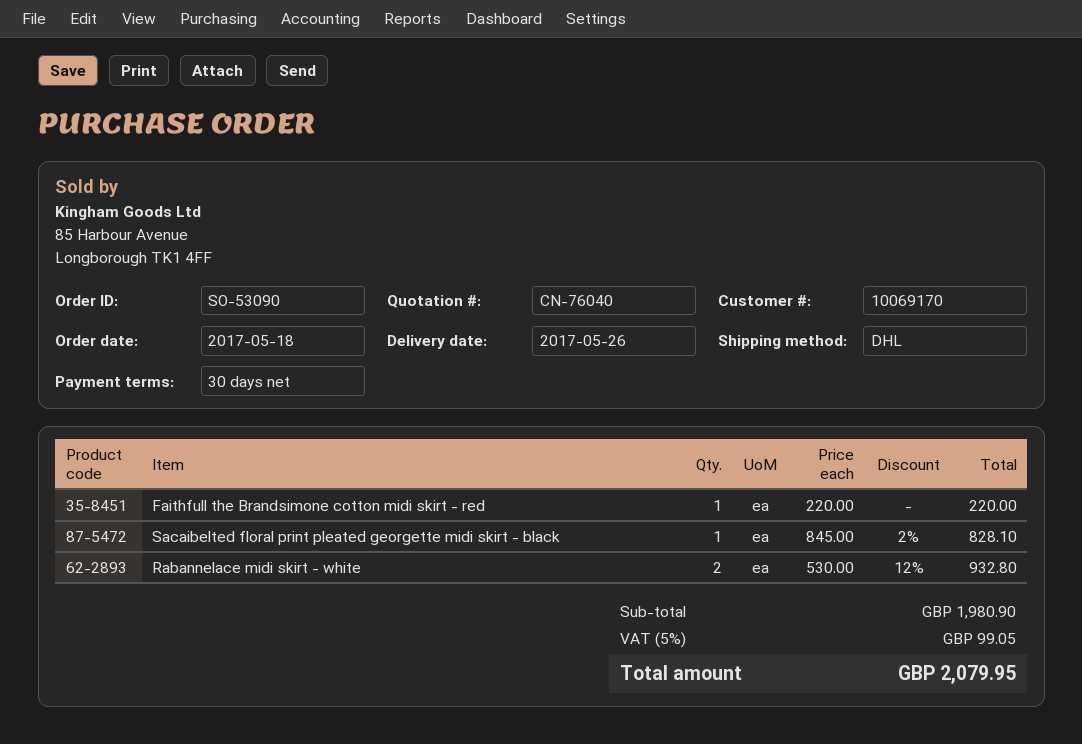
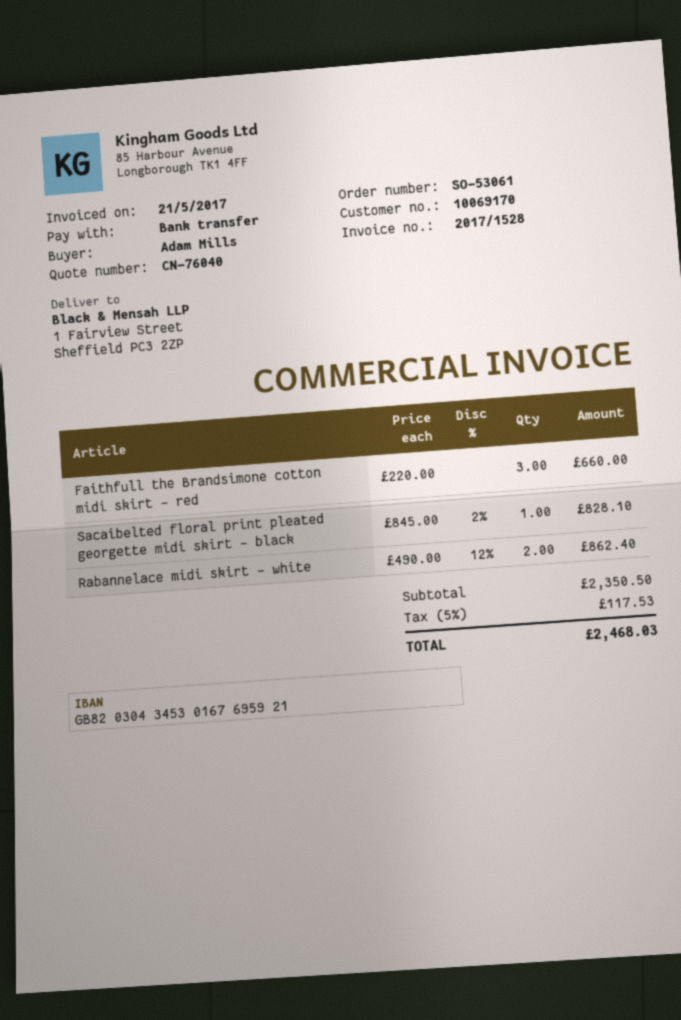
order number: SO-53090 -> SO-53061
Faithfull the Brandsimone cotton midi skirt - red: 1 x 220.00 = 220.00 -> 3 x 220.00 = 660.00
Rabannelace midi skirt - white: 2 x 530.00 - 12% = 932.80 -> 2 x 490.00 - 12% = 862.40
subtotal: 1980.90 -> 2350.50
tax: 5% = 99.05 -> 5% = 117.53
total: 2079.95 -> 2468.03

